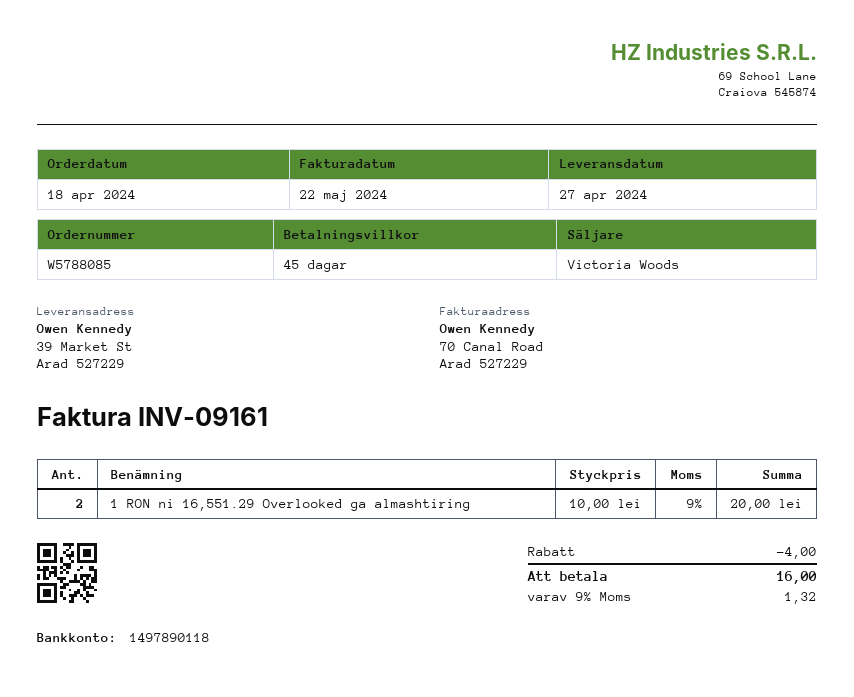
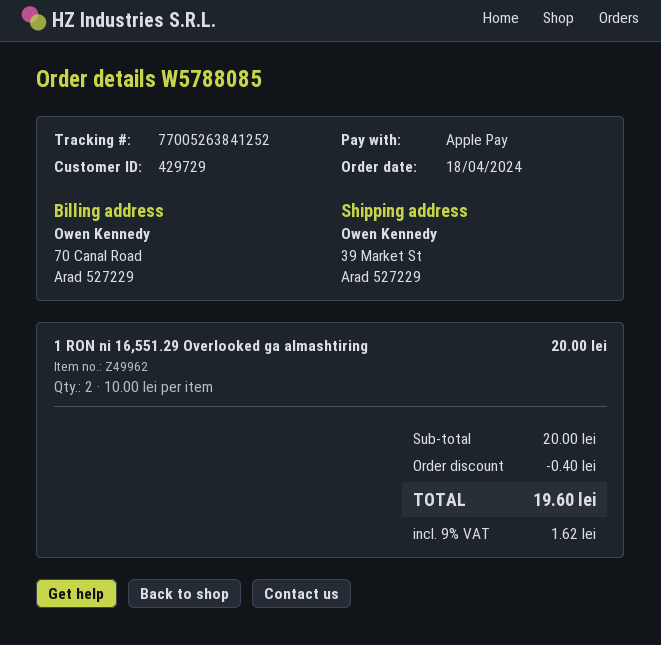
discount: 4.00 -> 0.40
tax: 9% = 1.32 -> 9% = 1.62
total: 16.00 -> 19.60

